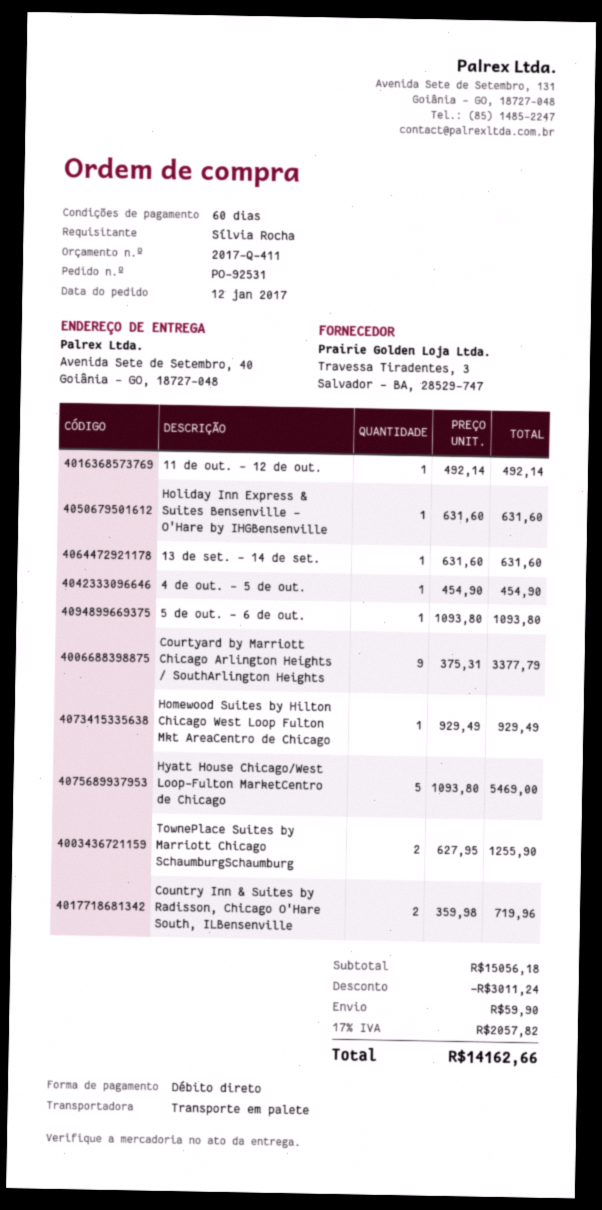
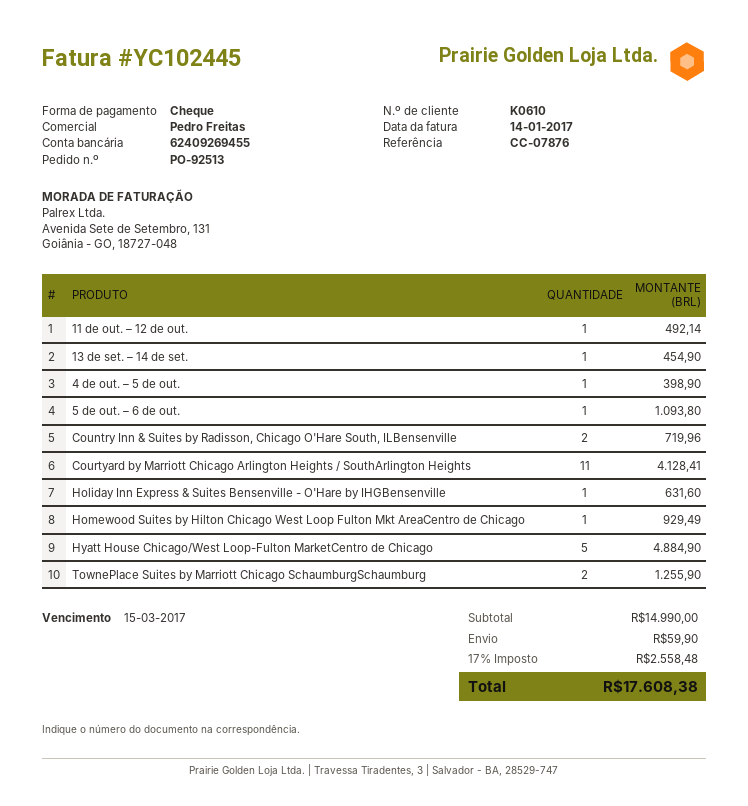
order number: PO-92531 -> PO-92513
payment method: direct debit -> cheque
13 de set. – 14 de set.: 1 for 631.60 -> 1 for 454.90
4 de out. – 5 de out.: 1 for 454.90 -> 1 for 398.90
Courtyard by Marriott Chicago Arlington Heights / SouthArlington Heights: 9 for 3377.79 -> 11 for 4128.41
Hyatt House Chicago/West Loop-Fulton MarketCentro de Chicago: 5 for 5469.00 -> 5 for 4884.90
subtotal: 15056.18 -> 14990.00
discount: 3011.24 -> none
tax: 17% = 2057.82 -> 17% = 2558.48
total: 14162.66 -> 17608.38

